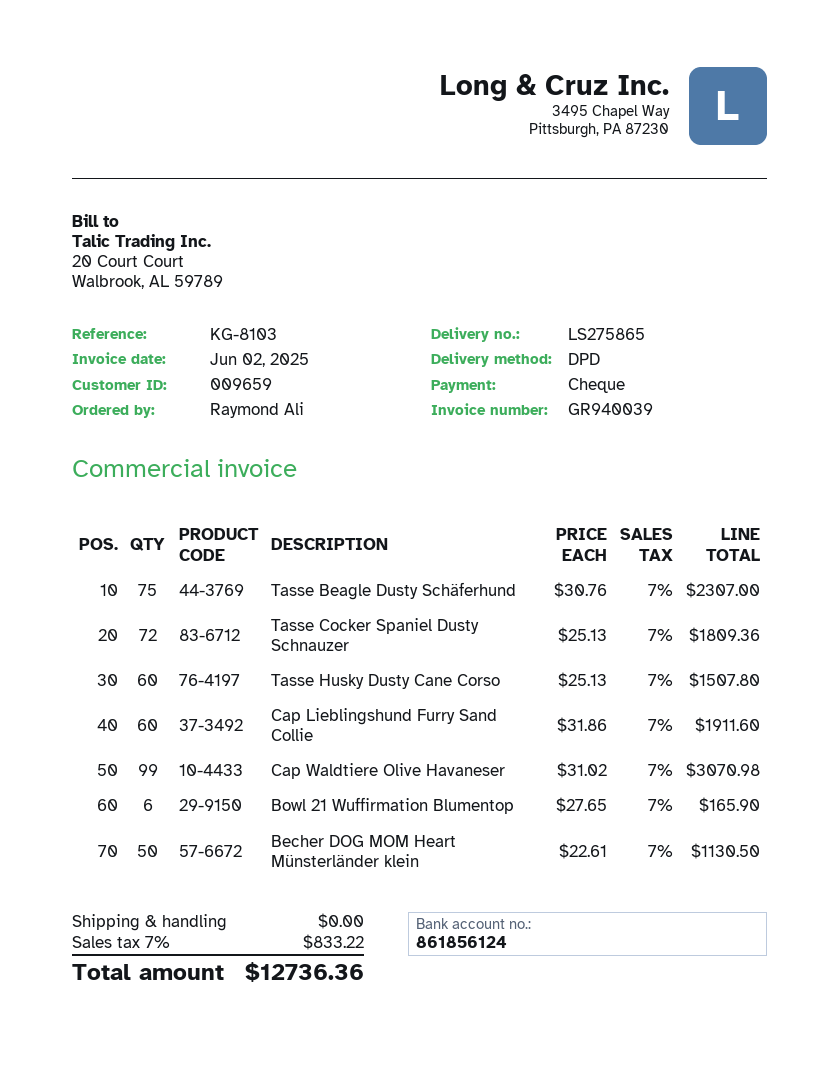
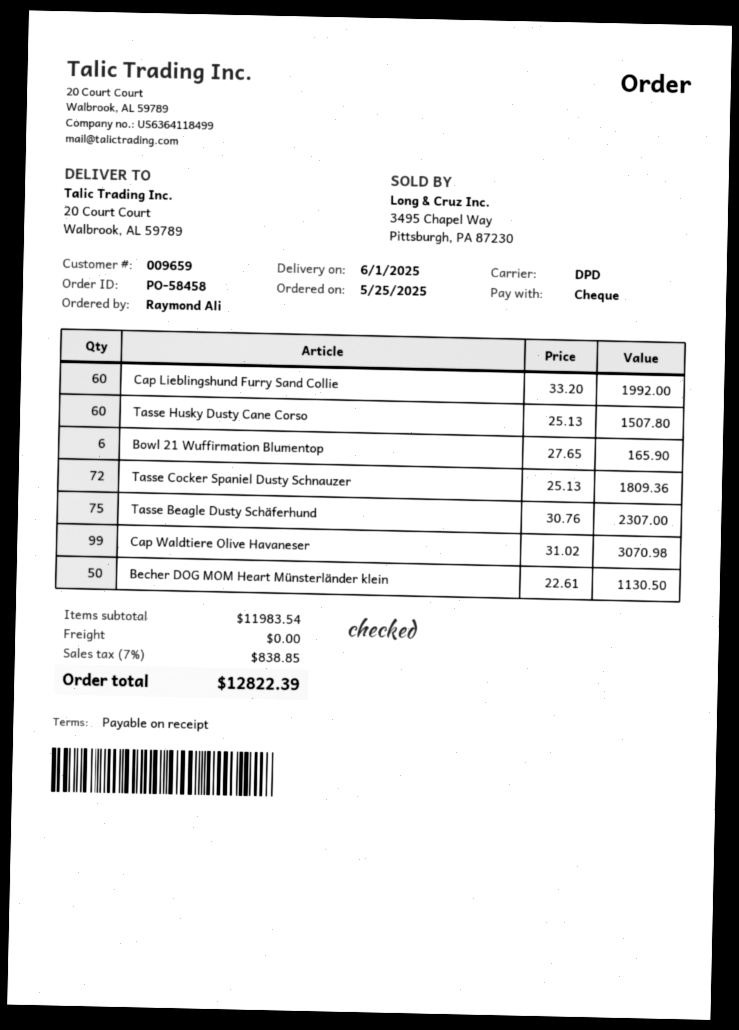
Cap Lieblingshund Furry Sand Collie: 60 x 31.86 = 1911.60 -> 60 x 33.20 = 1992.00
tax: 7% = 833.22 -> 7% = 838.85
total: 12736.36 -> 12822.39

